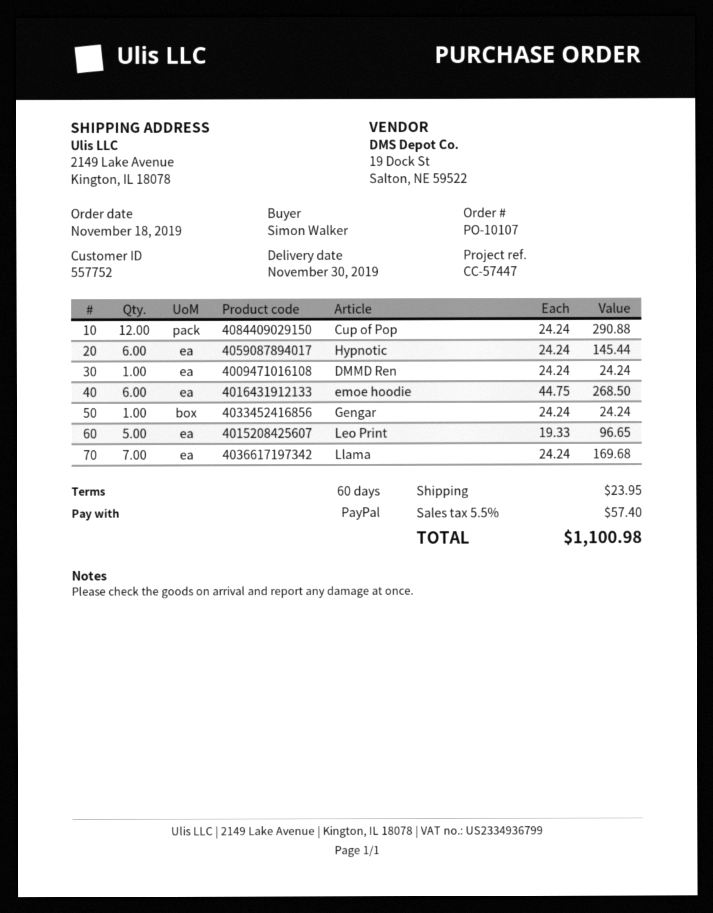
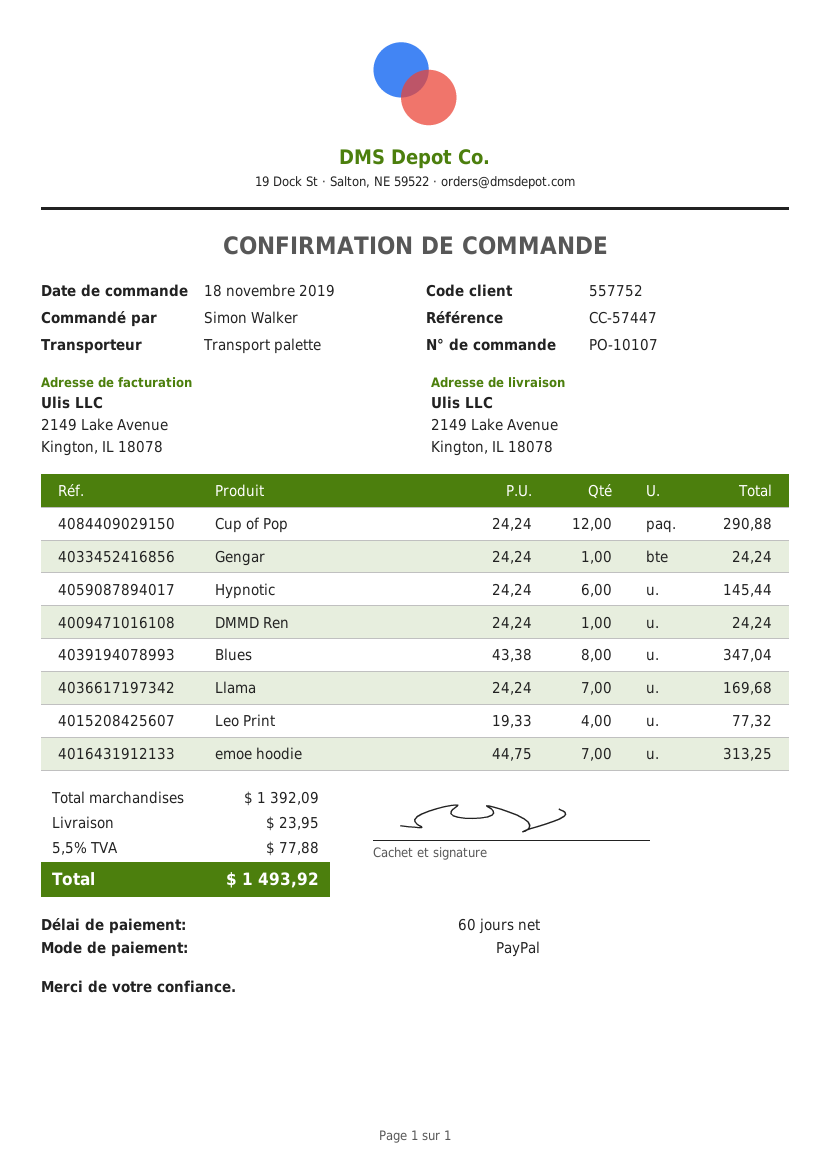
emoe hoodie: 6 x 44.75 = 268.50 -> 7 x 44.75 = 313.25
Leo Print: 5 x 19.33 = 96.65 -> 4 x 19.33 = 77.32
Blues: none -> 8 x 43.38 = 347.04
tax: 5.5% = 57.40 -> 5.5% = 77.88
total: 1100.98 -> 1493.92

